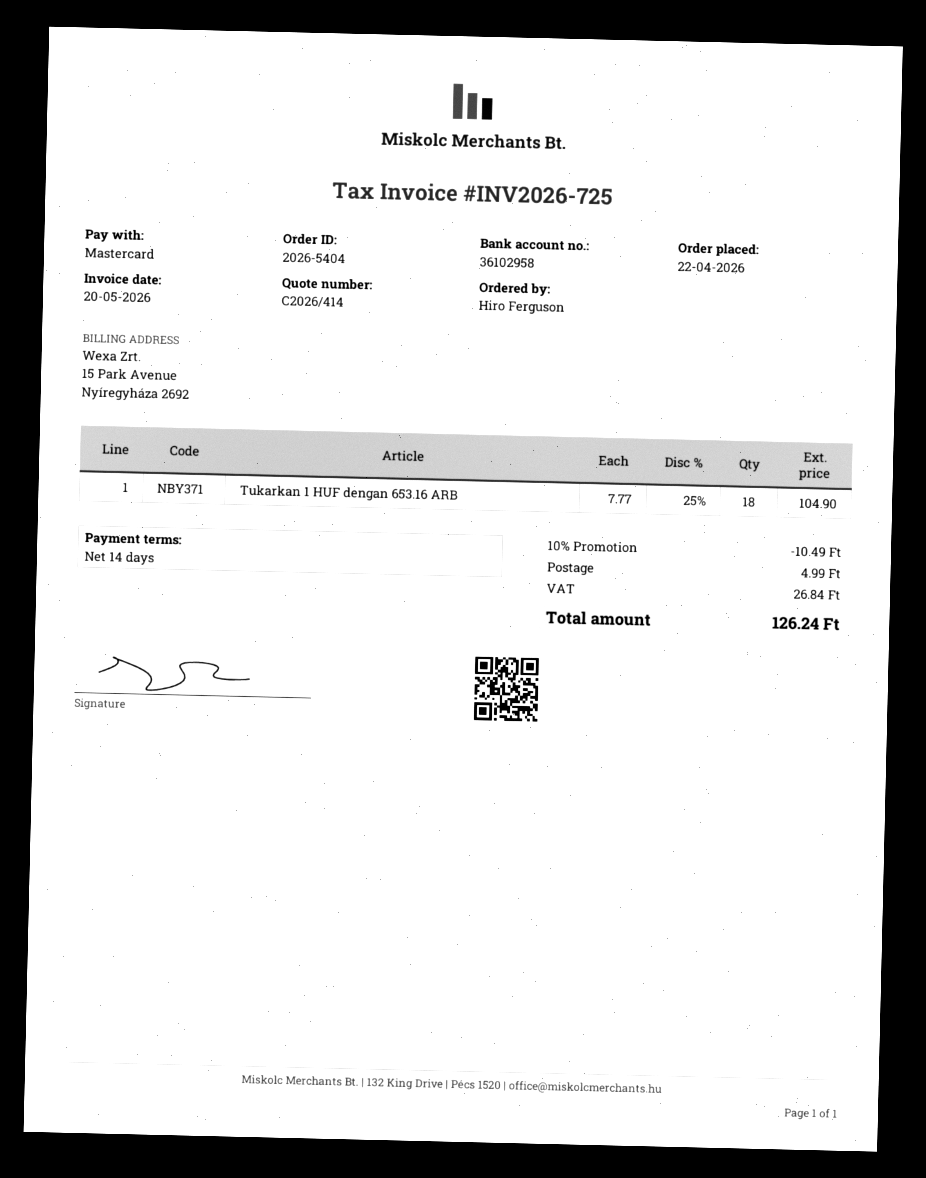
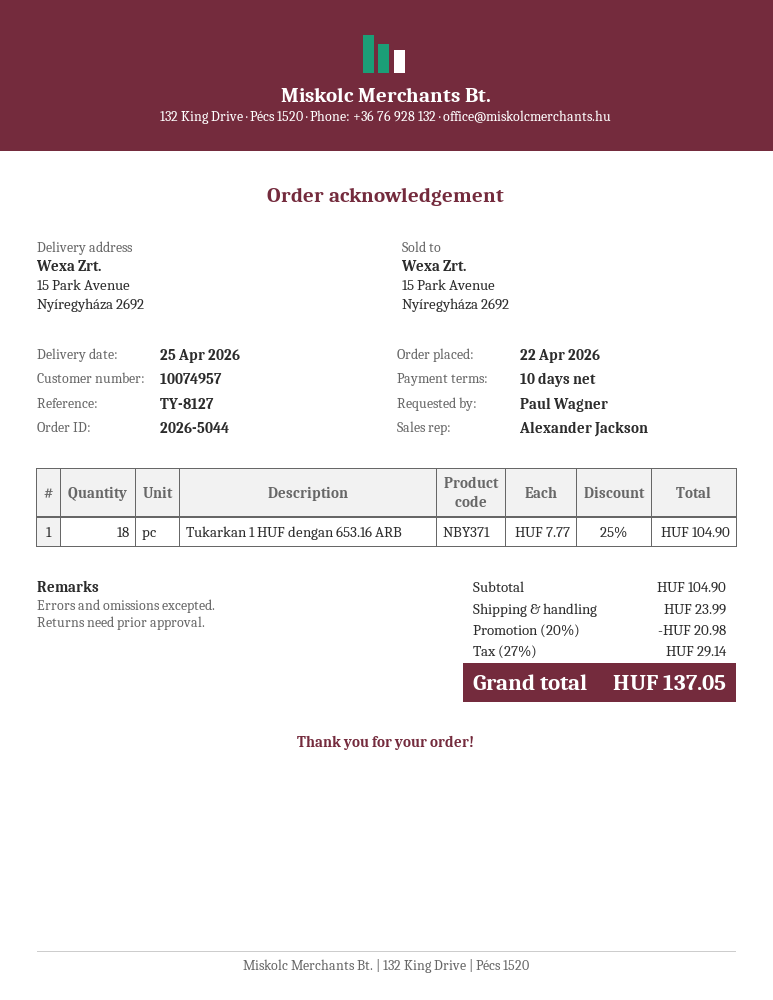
order number: 2026-5404 -> 2026-5044
payment terms: 14 days -> 10 days
ordered by: Hiro Ferguson -> Paul Wagner
discount: 10% = 10.49 -> 20% = 20.98
shipping: 4.99 -> 23.99
tax: 26.84 -> 29.14
total: 126.24 -> 137.05

